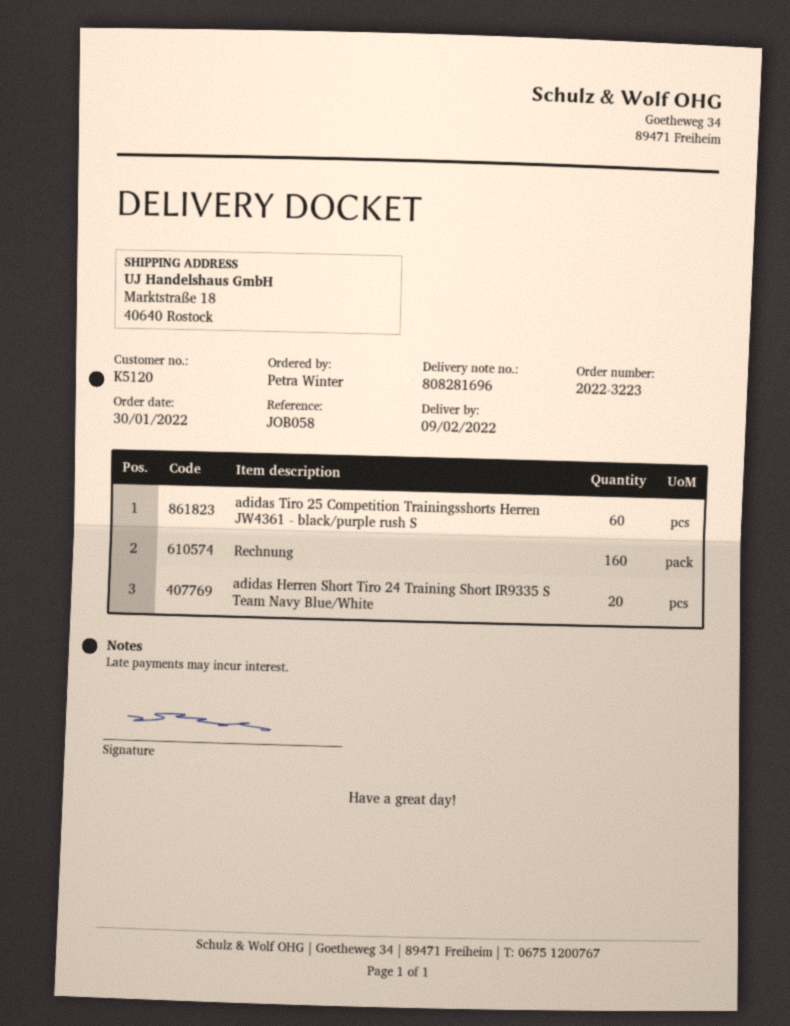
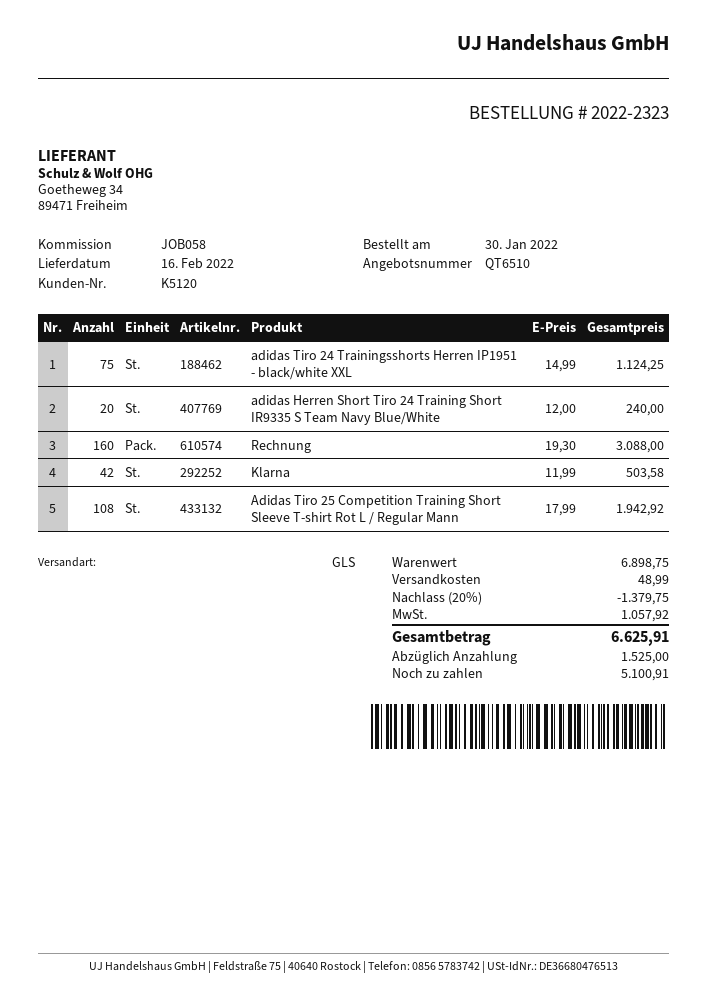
order number: 2022-3223 -> 2022-2323
delivery date: 2022-02-09 -> 2022-02-16
adidas Tiro 25 Competition Trainingsshorts Herren JW4361 - black/purple rush S: 60 -> none
adidas Tiro 24 Trainingsshorts Herren IP1951 - black/white XXL: none -> 75
Klarna: none -> 42
Adidas Tiro 25 Competition Training Short Sleeve T-shirt Rot L / Regular Mann: none -> 108

